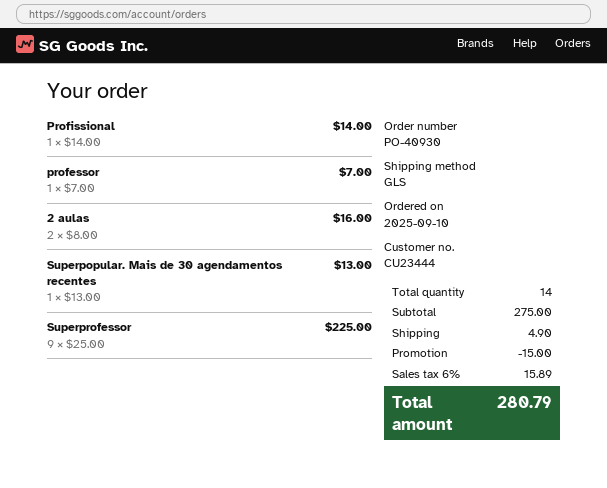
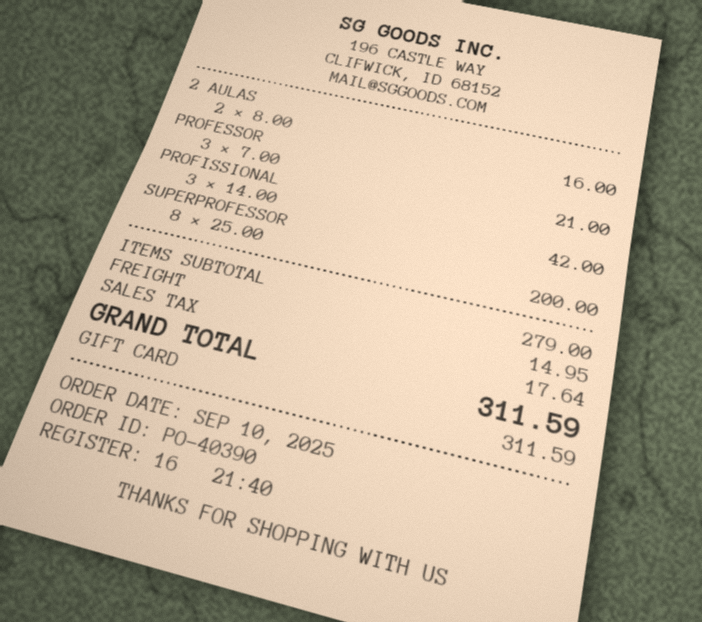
order number: PO-40930 -> PO-40390
Profissional: 1 x 14.00 = 14.00 -> 3 x 14.00 = 42.00
professor: 1 x 7.00 = 7.00 -> 3 x 7.00 = 21.00
Superpopular. Mais de 30 agendamentos recentes: 1 x 13.00 = 13.00 -> none
Superprofessor: 9 x 25.00 = 225.00 -> 8 x 25.00 = 200.00
subtotal: 275.00 -> 279.00
discount: 15.00 -> none
shipping: 4.90 -> 14.95
tax: 15.89 -> 17.64
total: 280.79 -> 311.59

